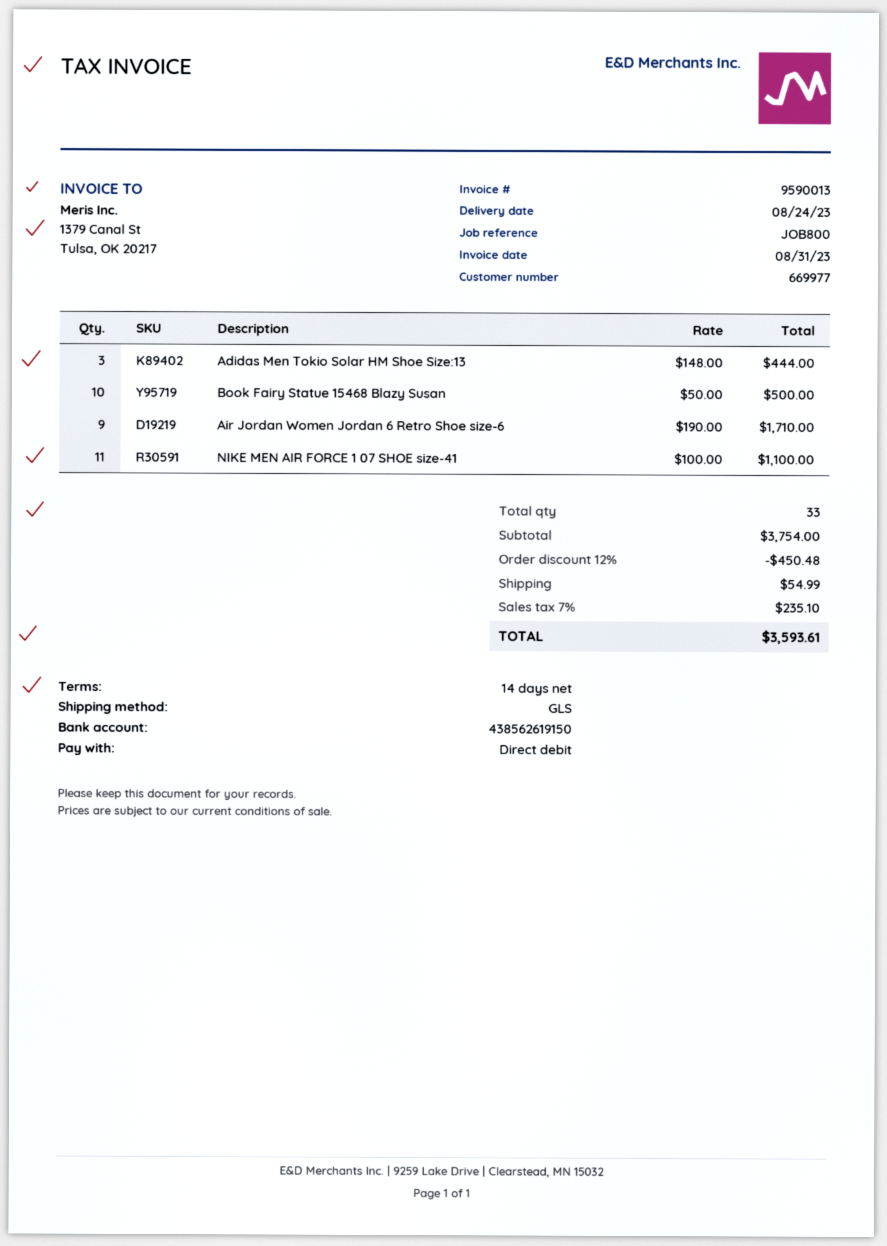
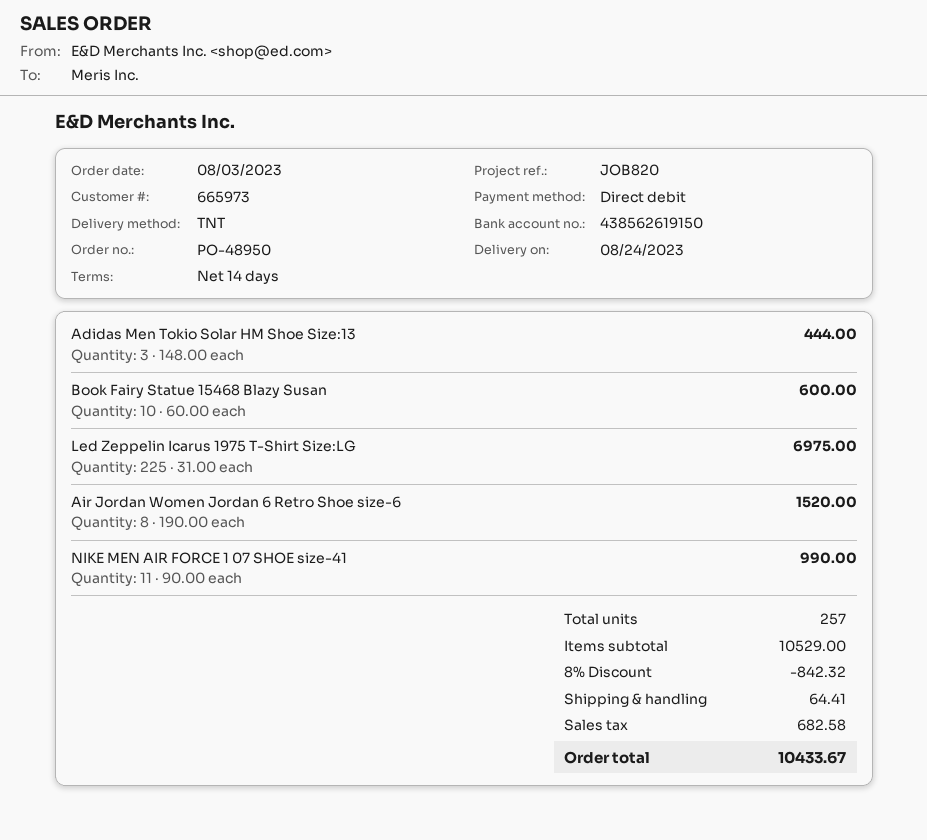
customer number: 669977 -> 665973
reference: JOB800 -> JOB820
shipping method: GLS -> TNT
Book Fairy Statue 15468 Blazy Susan: 10 x 50.00 = 500.00 -> 10 x 60.00 = 600.00
Air Jordan Women Jordan 6 Retro Shoe size-6: 9 x 190.00 = 1710.00 -> 8 x 190.00 = 1520.00
NIKE MEN AIR FORCE 1 07 SHOE size-41: 11 x 100.00 = 1100.00 -> 11 x 90.00 = 990.00
Led Zeppelin Icarus 1975 T-Shirt Size:LG: none -> 225 x 31.00 = 6975.00
total quantity: 33 -> 257
subtotal: 3754.00 -> 10529.00
discount: 12% = 450.48 -> 8% = 842.32
shipping: 54.99 -> 64.41
tax: 235.10 -> 682.58
total: 3593.61 -> 10433.67

